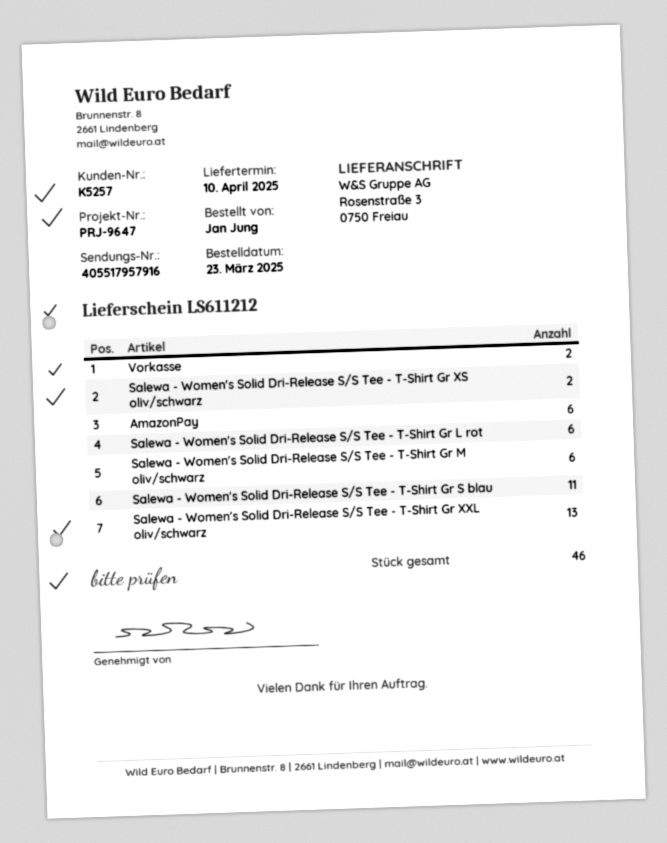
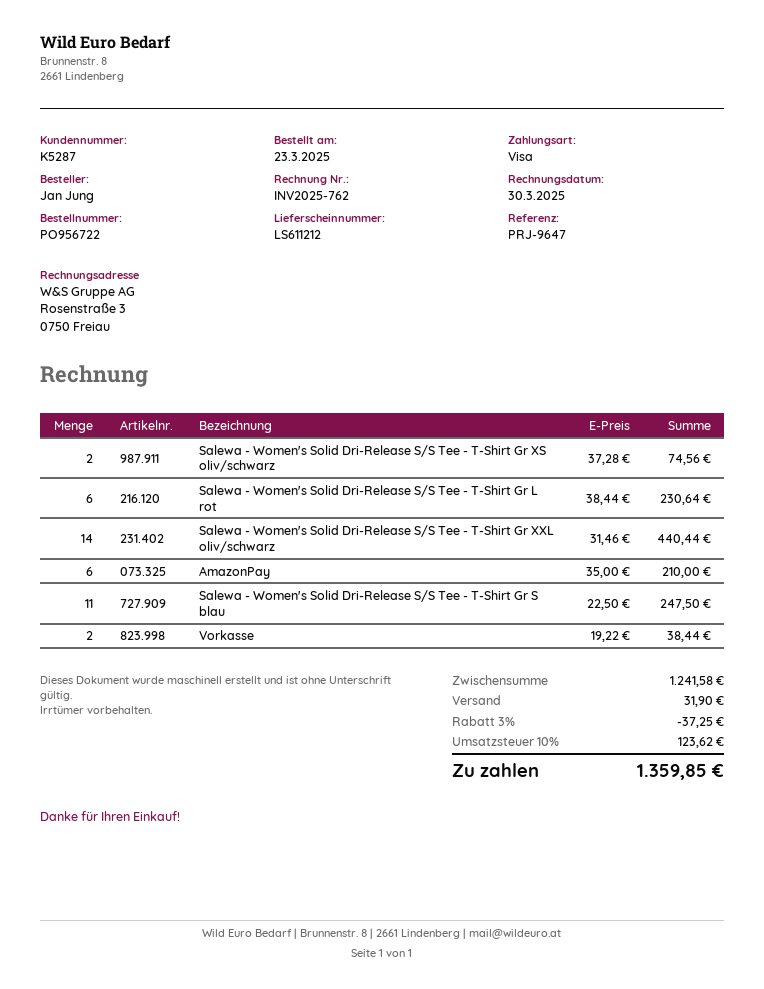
customer number: K5257 -> K5287
Salewa - Women's Solid Dri-Release S/S Tee - T-Shirt Gr M oliv/schwarz: 6 -> none
Salewa - Women's Solid Dri-Release S/S Tee - T-Shirt Gr XXL oliv/schwarz: 13 -> 14

